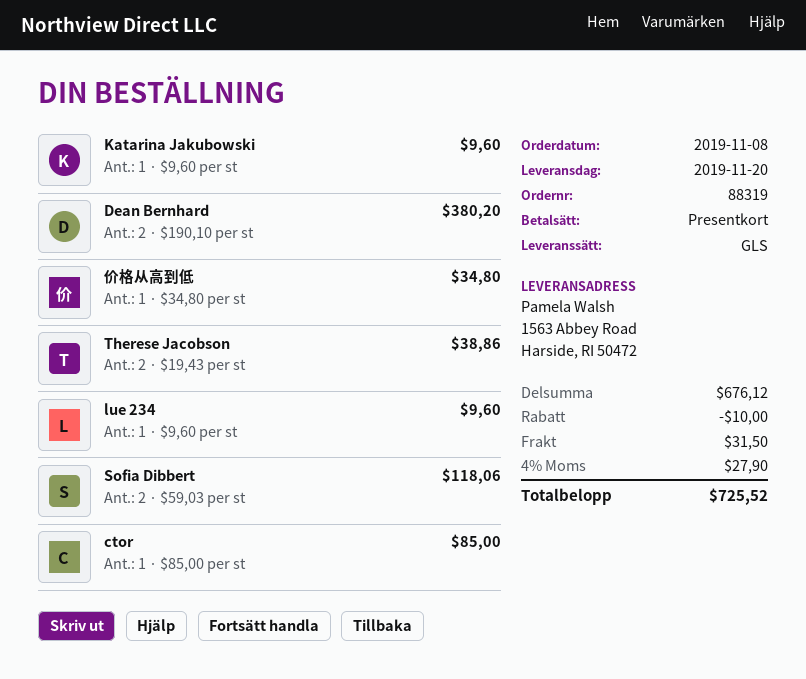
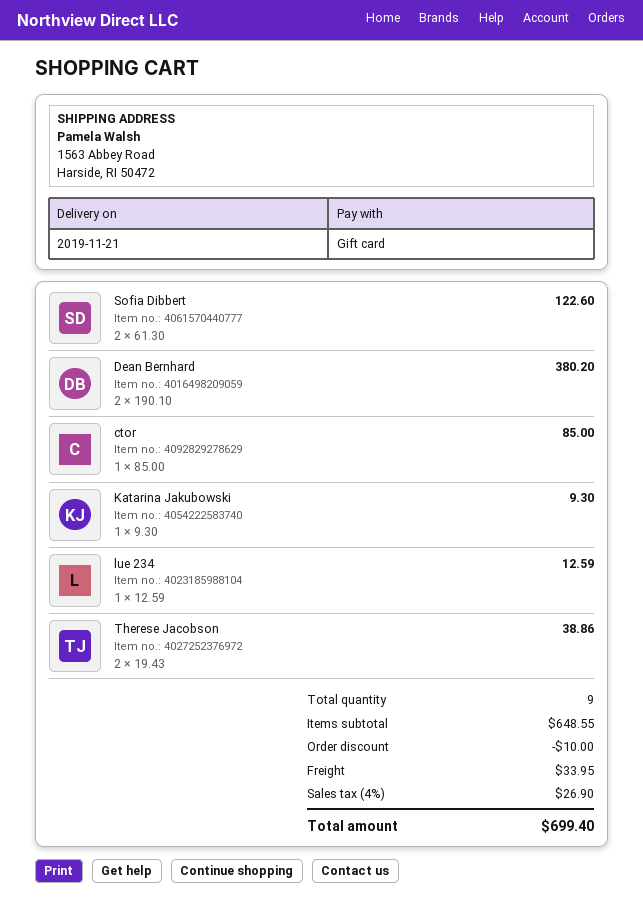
delivery date: 2019-11-20 -> 2019-11-21
Katarina Jakubowski: 1 x 9.60 = 9.60 -> 1 x 9.30 = 9.30
价格从高到低: 1 x 34.80 = 34.80 -> none
lue 234: 1 x 9.60 = 9.60 -> 1 x 12.59 = 12.59
Sofia Dibbert: 2 x 59.03 = 118.06 -> 2 x 61.30 = 122.60
subtotal: 676.12 -> 648.55
shipping: 31.50 -> 33.95
tax: 4% = 27.90 -> 4% = 26.90
total: 725.52 -> 699.40

